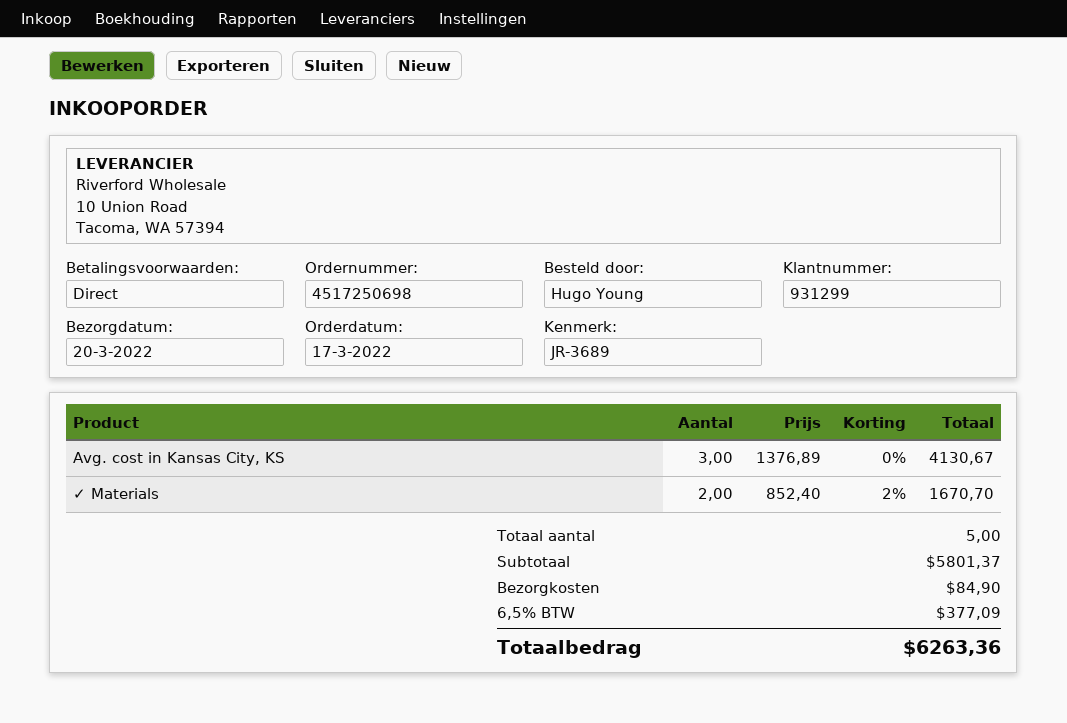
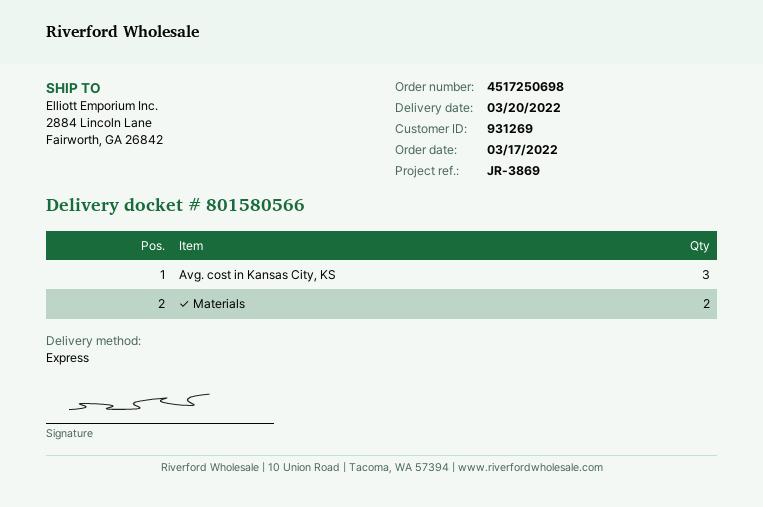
customer number: 931299 -> 931269
reference: JR-3689 -> JR-3869

